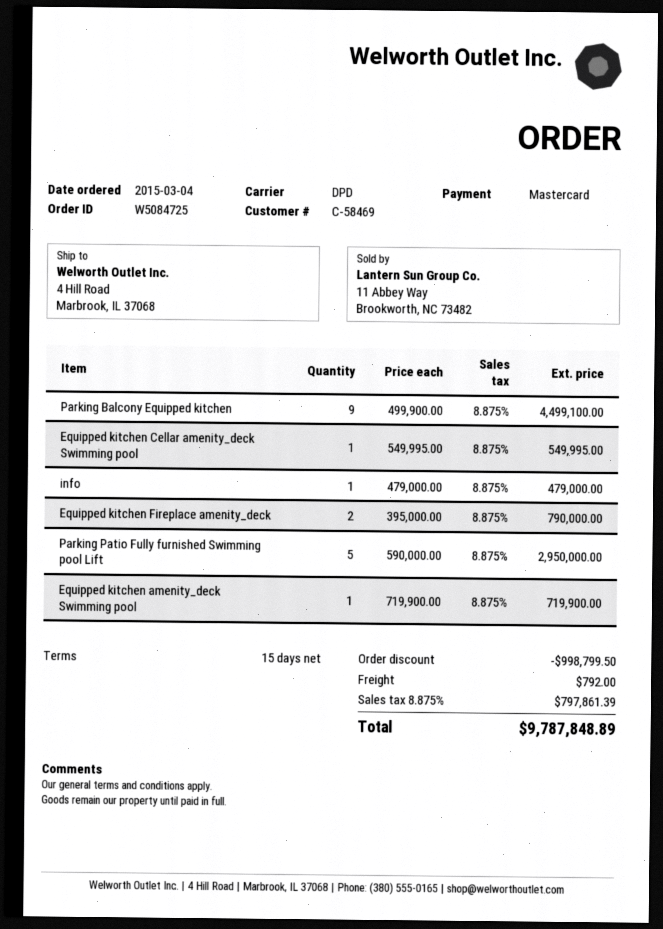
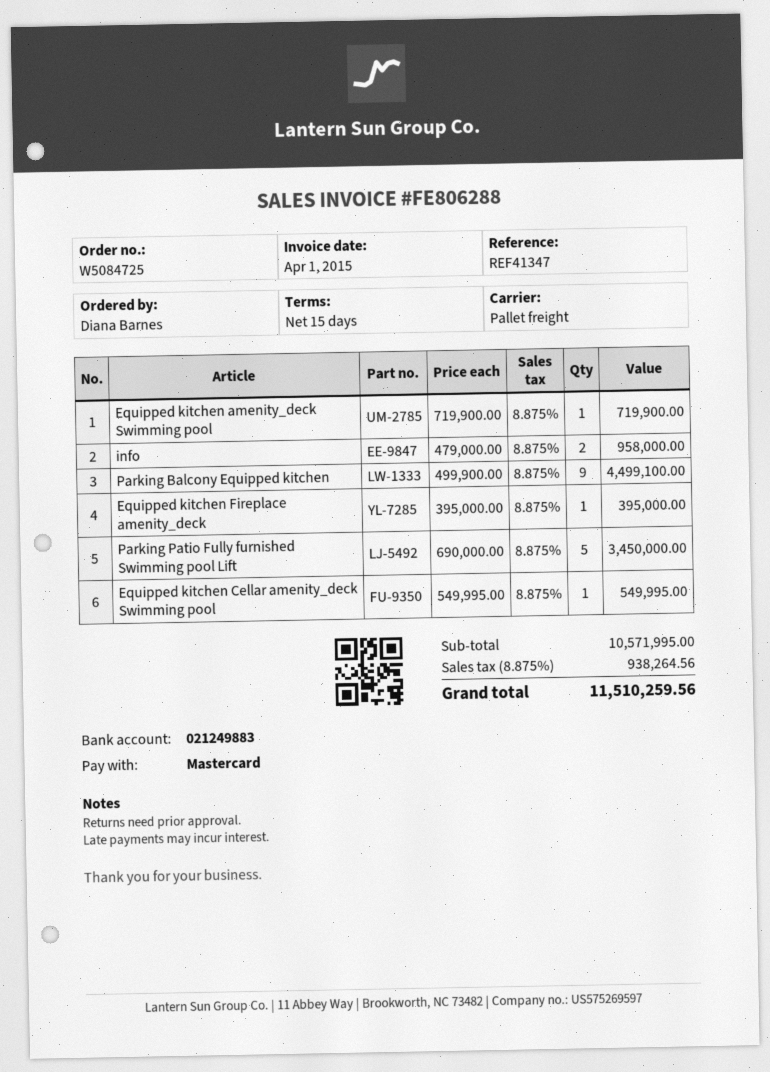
shipping method: DPD -> pallet freight
info: 1 x 479000.00 = 479000.00 -> 2 x 479000.00 = 958000.00
Equipped kitchen Fireplace amenity_deck: 2 x 395000.00 = 790000.00 -> 1 x 395000.00 = 395000.00
Parking Patio Fully furnished Swimming pool Lift: 5 x 590000.00 = 2950000.00 -> 5 x 690000.00 = 3450000.00
discount: 998799.50 -> none
shipping: 792.00 -> none
tax: 8.875% = 797861.39 -> 8.875% = 938264.56
total: 9787848.89 -> 11510259.56

